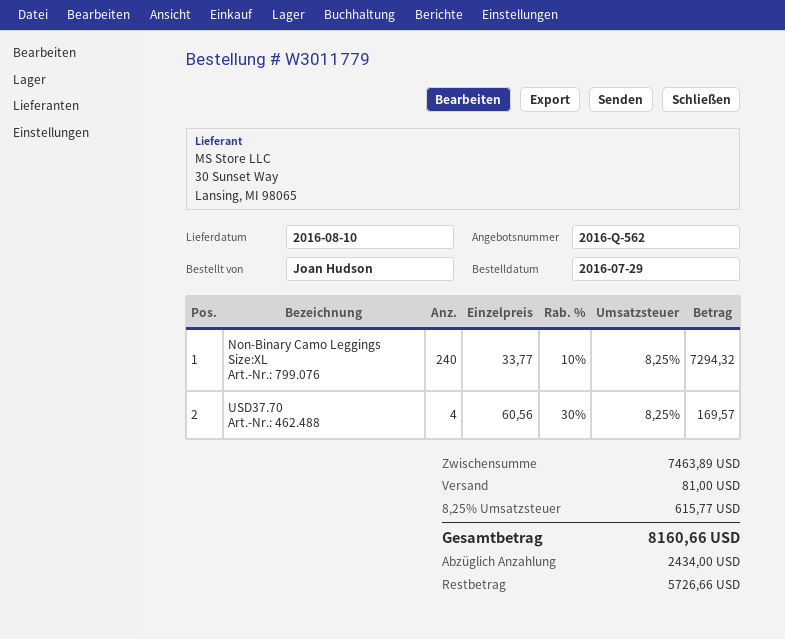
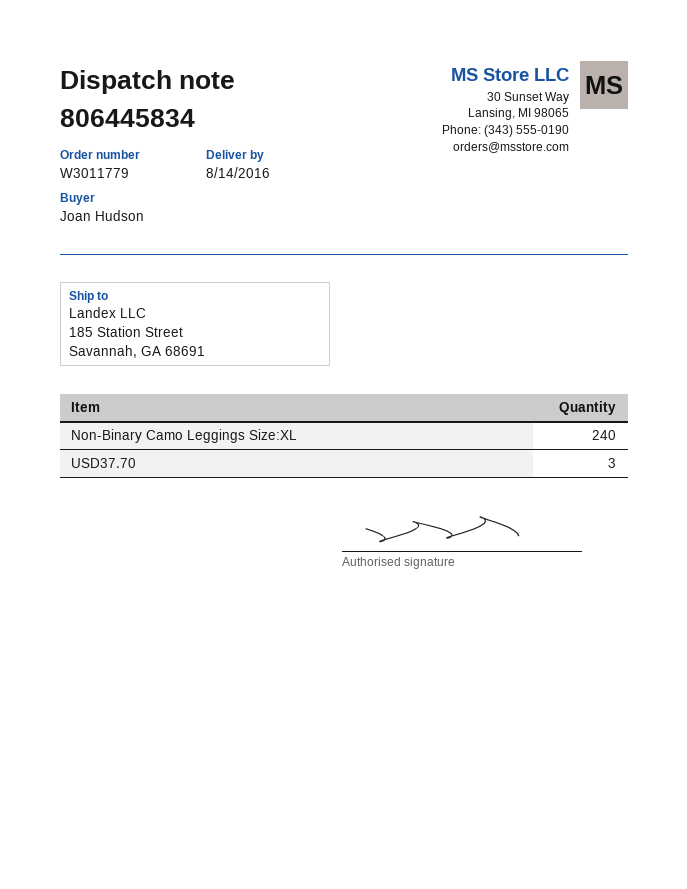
delivery date: 2016-08-10 -> 2016-08-14
USD37.70: 4 -> 3

